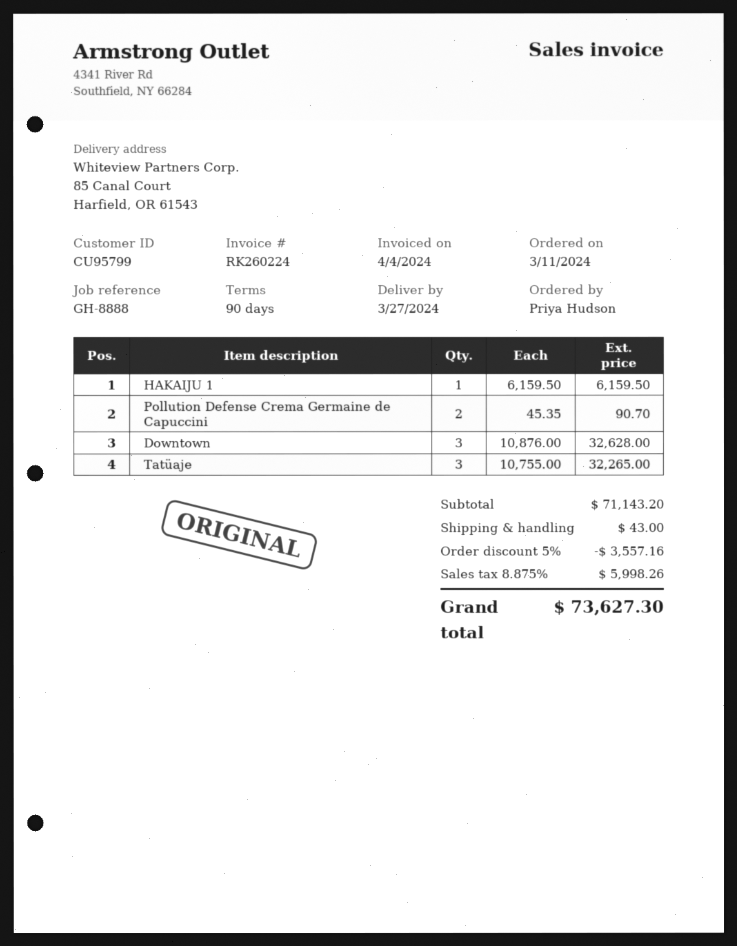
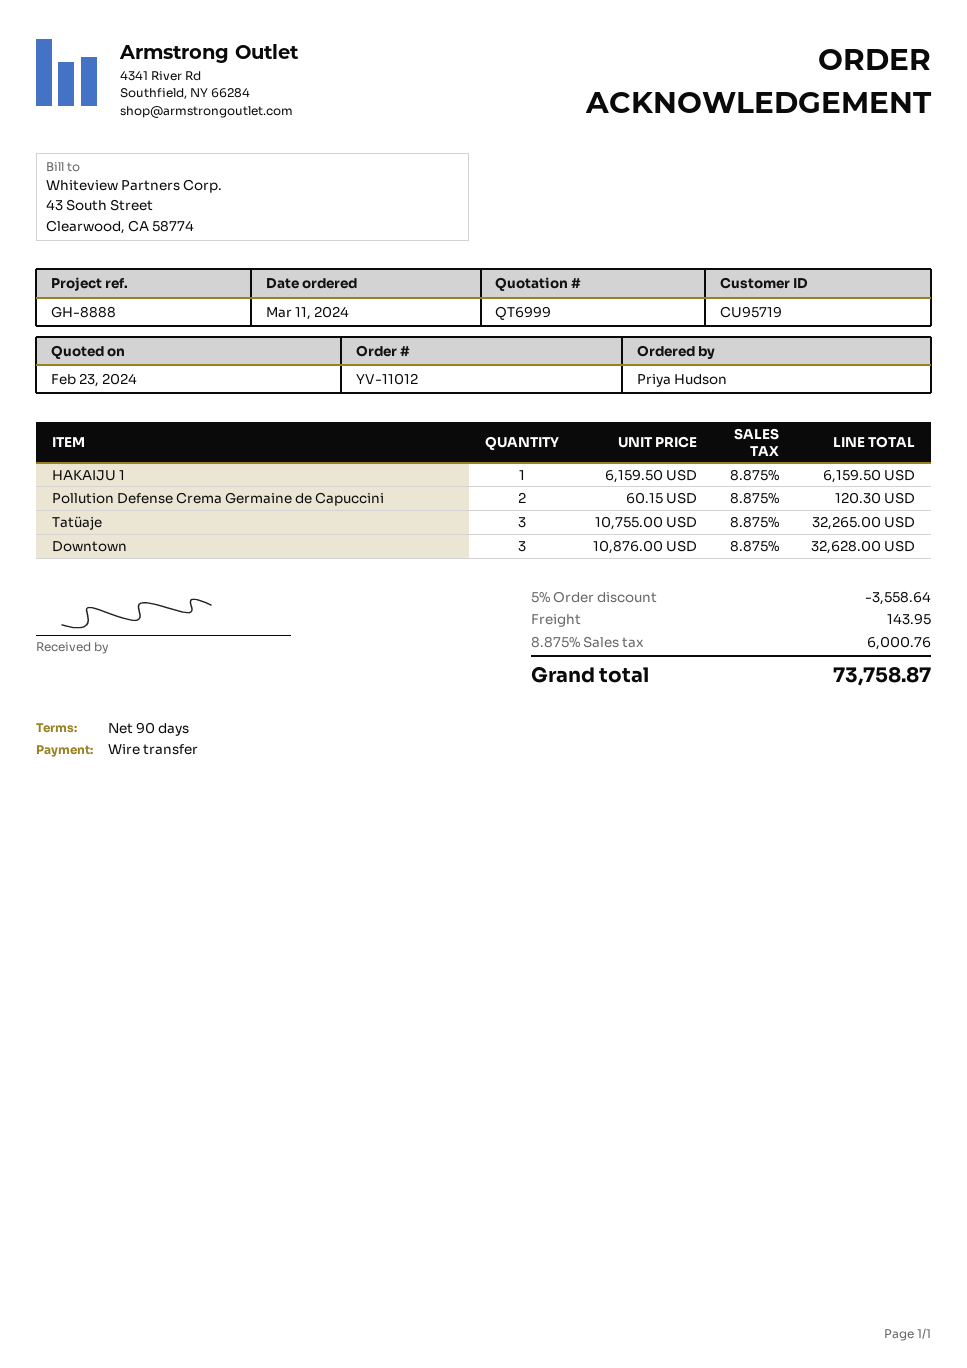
customer number: CU95799 -> CU95719
Pollution Defense Crema Germaine de Capuccini: 2 x 45.35 = 90.70 -> 2 x 60.15 = 120.30
discount: 5% = 3557.16 -> 5% = 3558.64
shipping: 43.00 -> 143.95
tax: 8.875% = 5998.26 -> 8.875% = 6000.76
total: 73627.30 -> 73758.87

